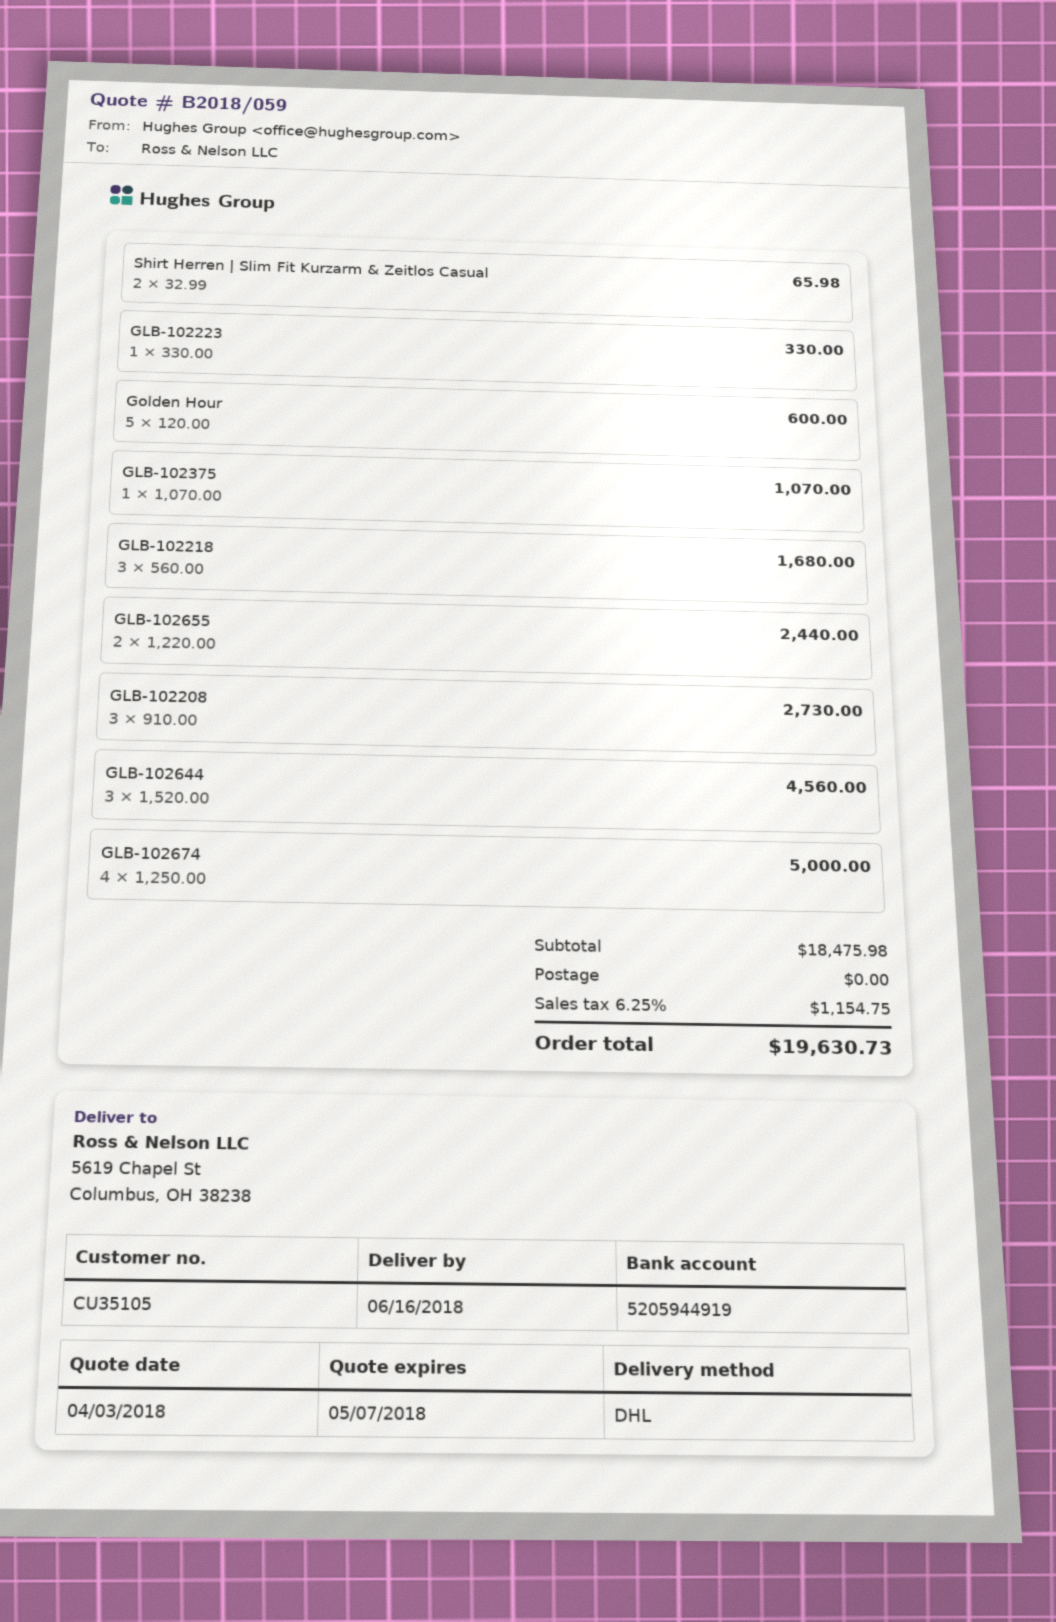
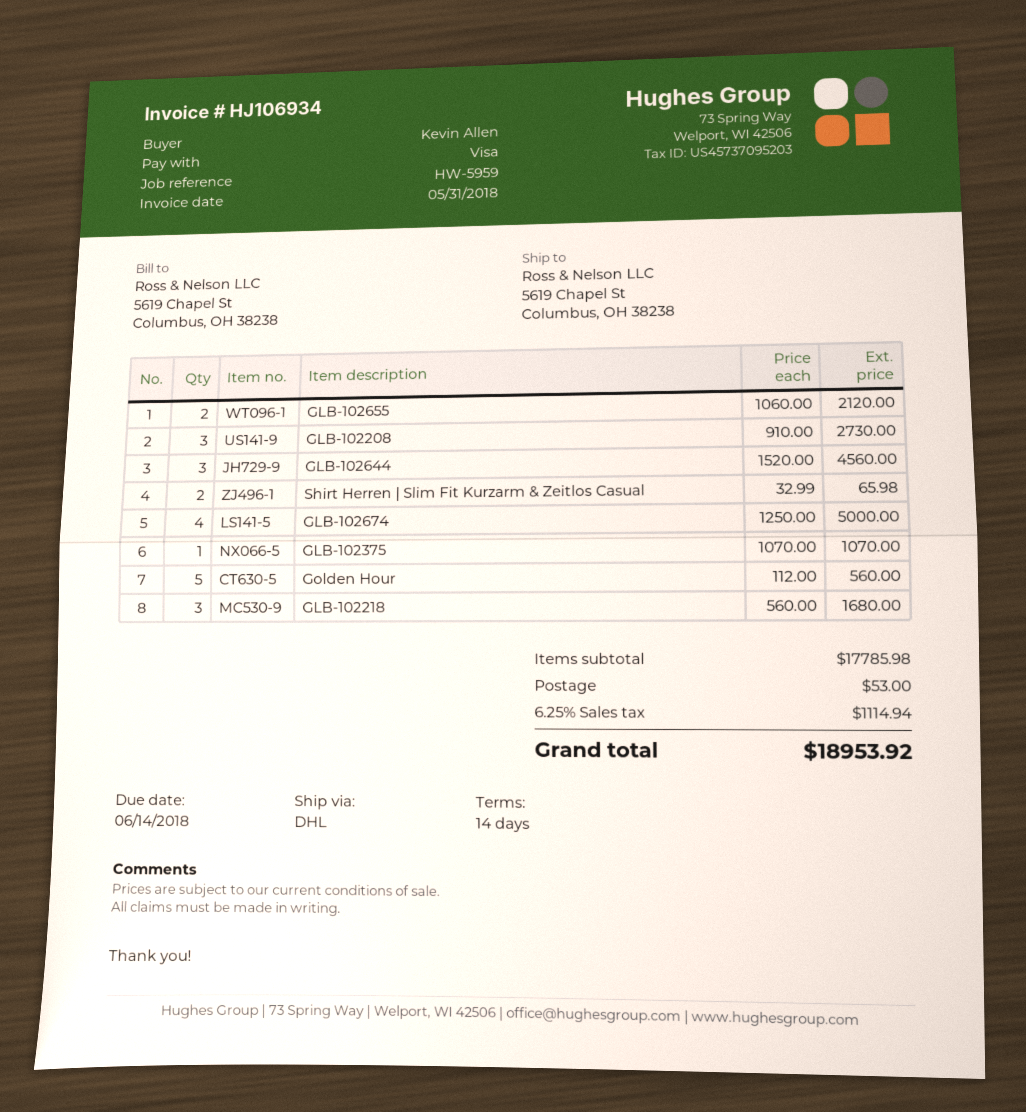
GLB-102223: 1 x 330.00 = 330.00 -> none
Golden Hour: 5 x 120.00 = 600.00 -> 5 x 112.00 = 560.00
GLB-102655: 2 x 1220.00 = 2440.00 -> 2 x 1060.00 = 2120.00
subtotal: 18475.98 -> 17785.98
shipping: 0.00 -> 53.00
tax: 6.25% = 1154.75 -> 6.25% = 1114.94
total: 19630.73 -> 18953.92

